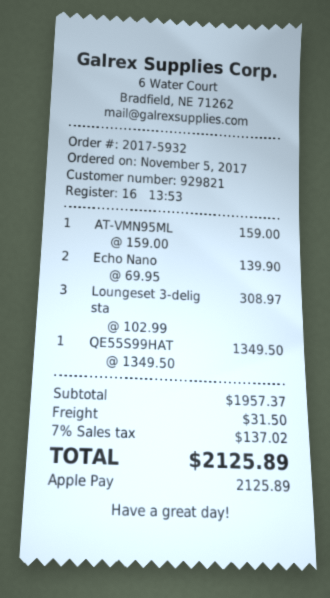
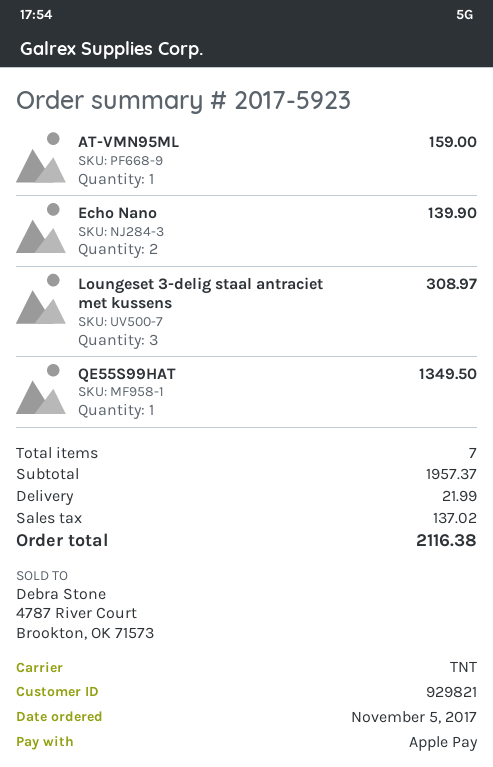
order number: 2017-5932 -> 2017-5923
shipping: 31.50 -> 21.99
total: 2125.89 -> 2116.38

